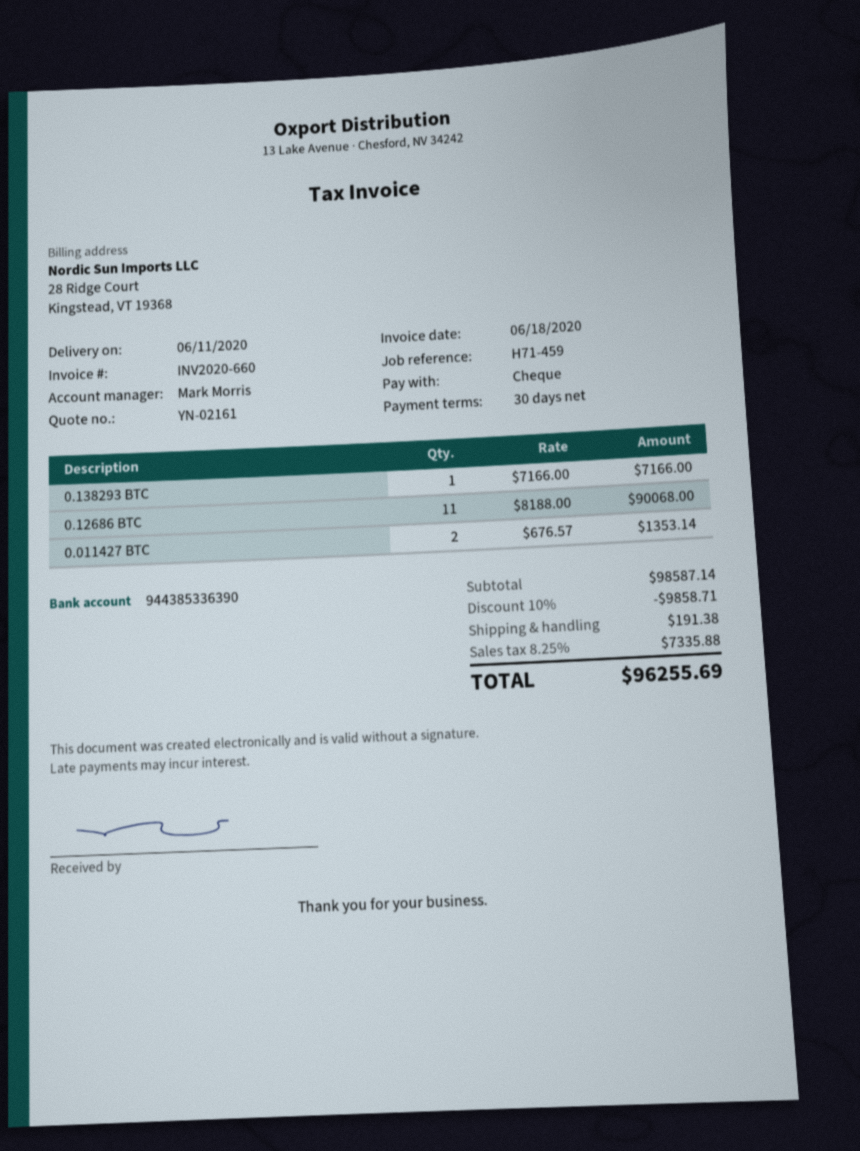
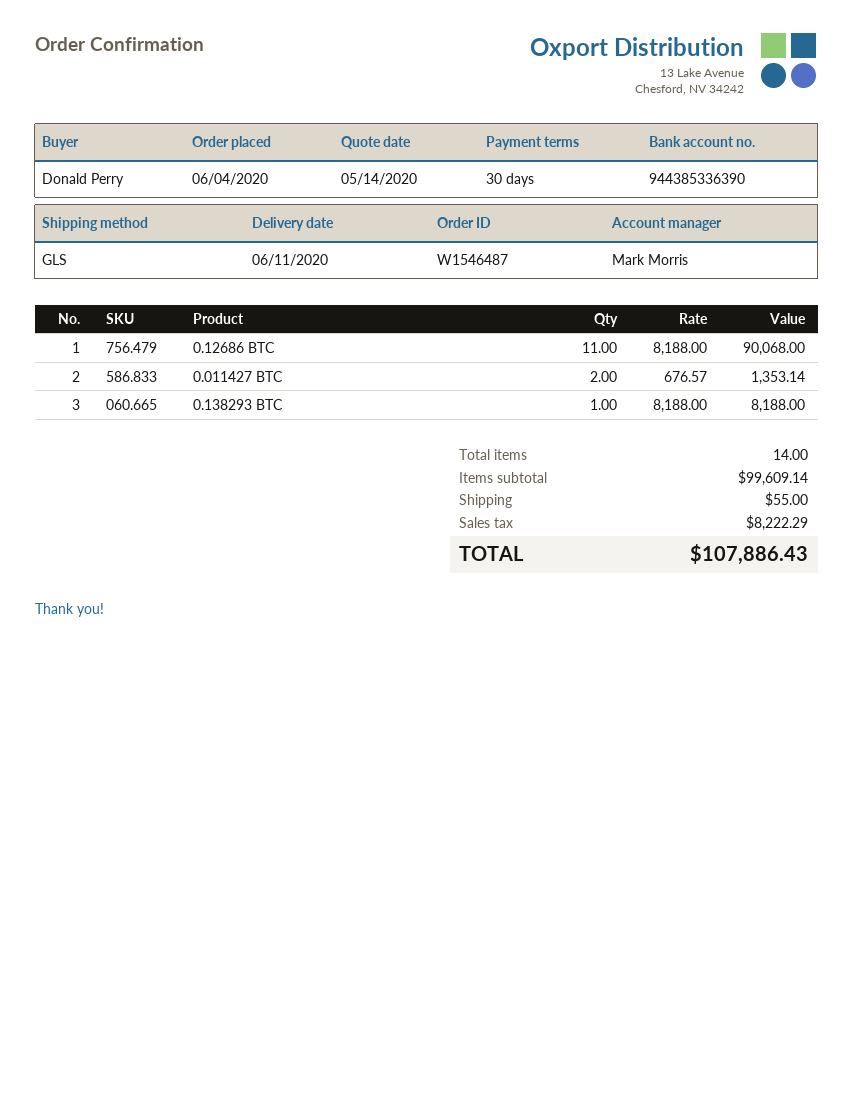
0.138293 BTC: 1 x 7166.00 = 7166.00 -> 1 x 8188.00 = 8188.00
subtotal: 98587.14 -> 99609.14
discount: 10% = 9858.71 -> none
shipping: 191.38 -> 55.00
tax: 7335.88 -> 8222.29
total: 96255.69 -> 107886.43

